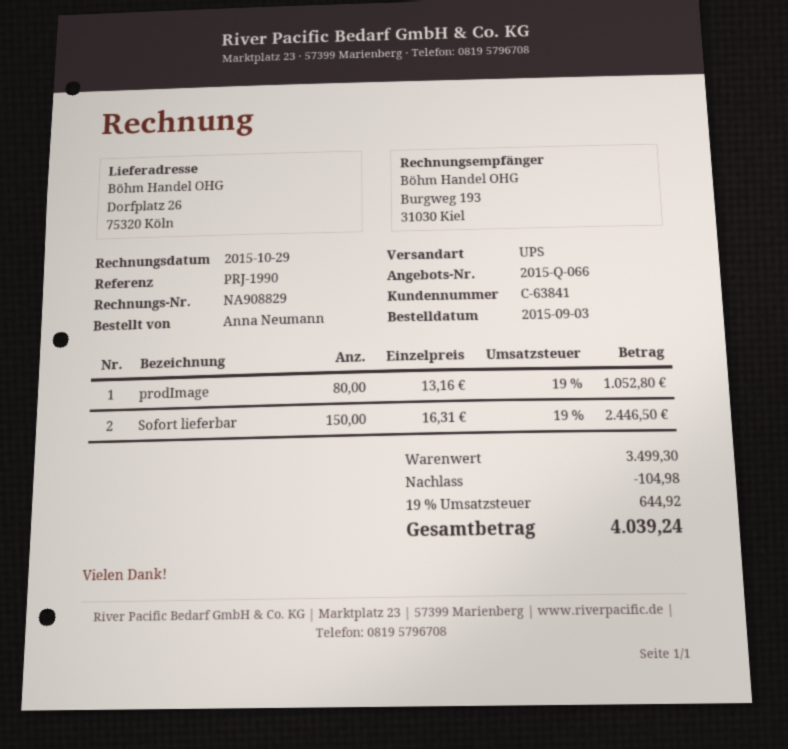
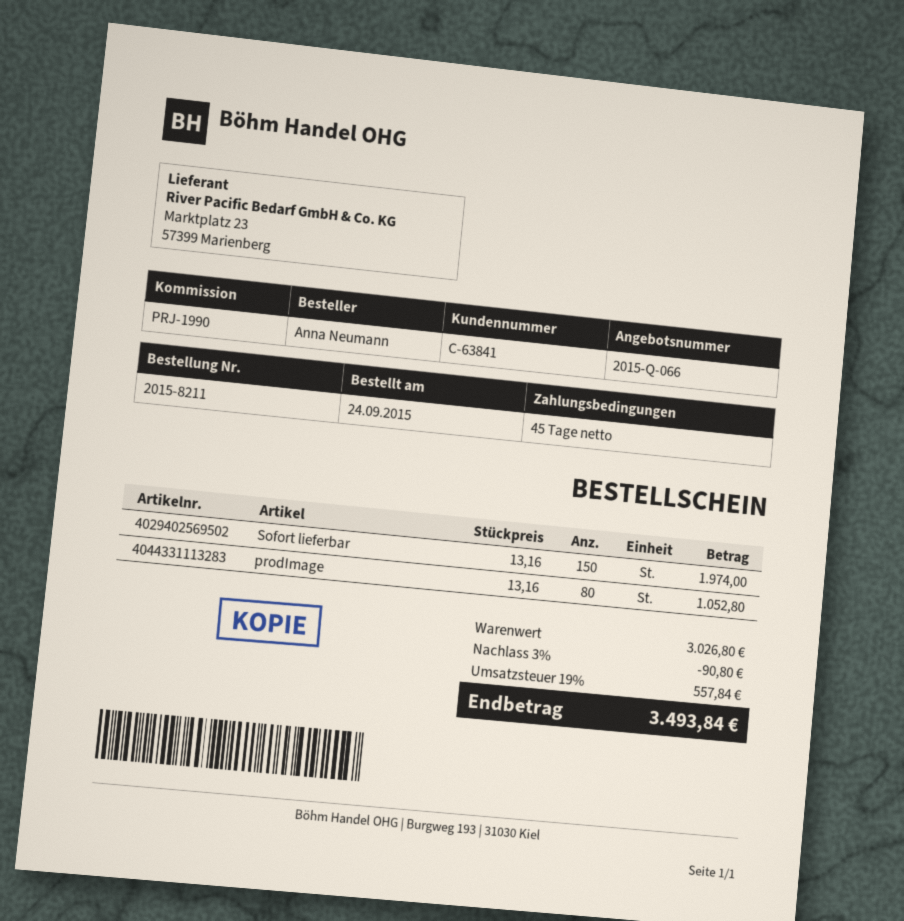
order date: 2015-09-03 -> 2015-09-24
Sofort lieferbar: 150 x 16.31 = 2446.50 -> 150 x 13.16 = 1974.00
subtotal: 3499.30 -> 3026.80
discount: 104.98 -> 90.80
tax: 19% = 644.92 -> 19% = 557.84
total: 4039.24 -> 3493.84

